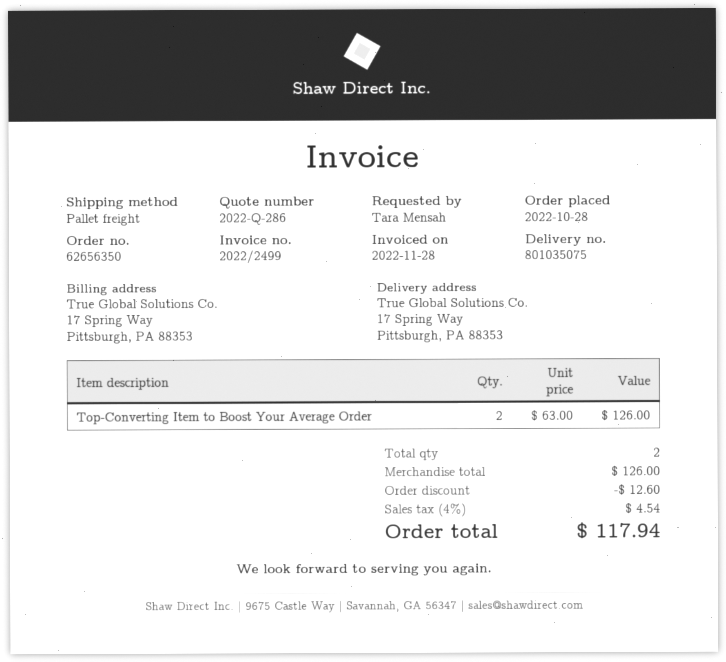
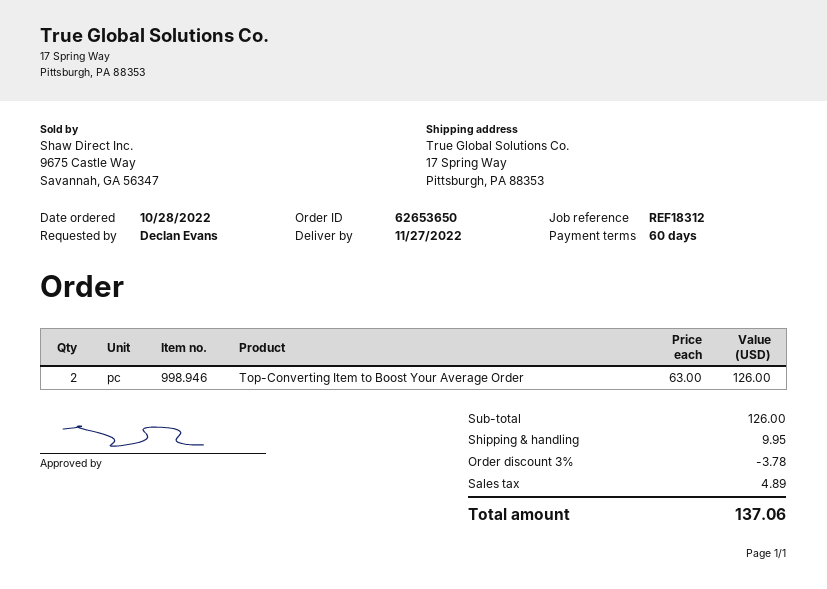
order number: 62656350 -> 62653650
ordered by: Tara Mensah -> Declan Evans
discount: 12.60 -> 3.78
shipping: none -> 9.95
tax: 4.54 -> 4.89
total: 117.94 -> 137.06

